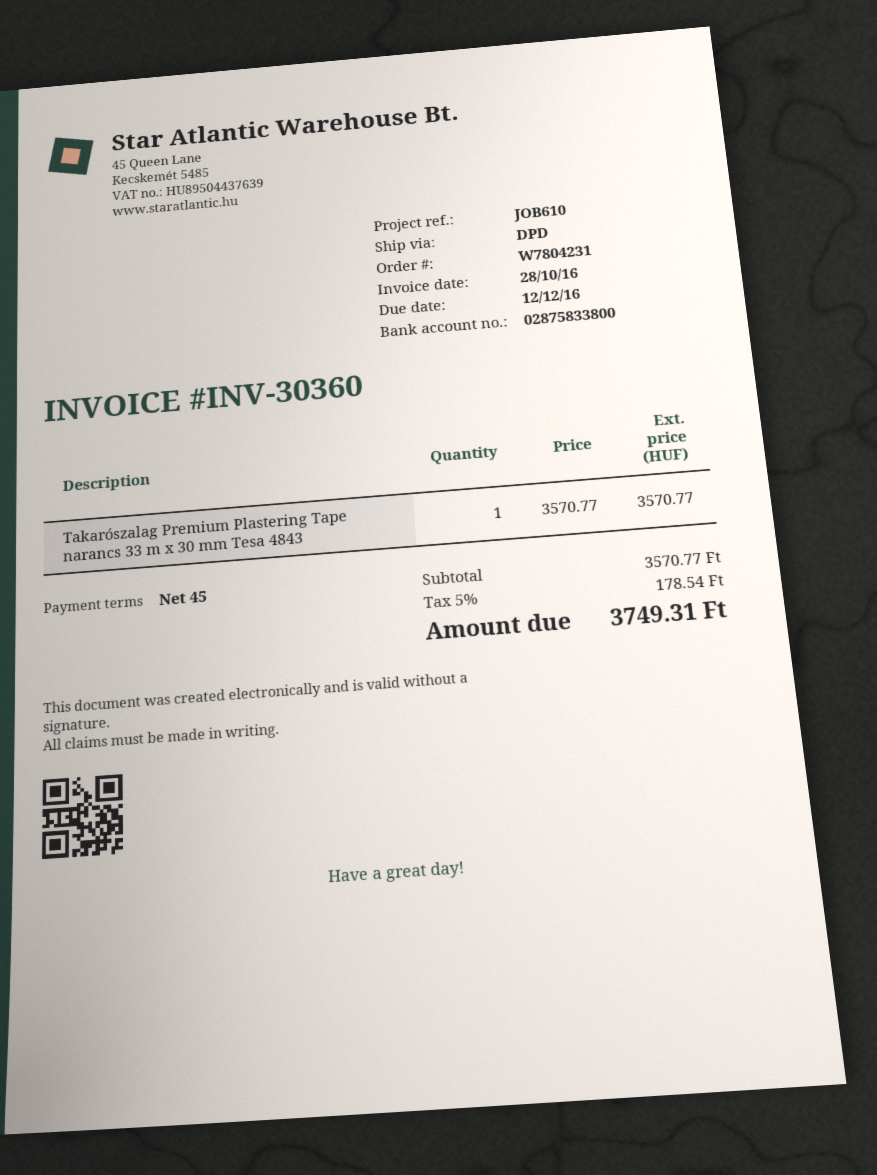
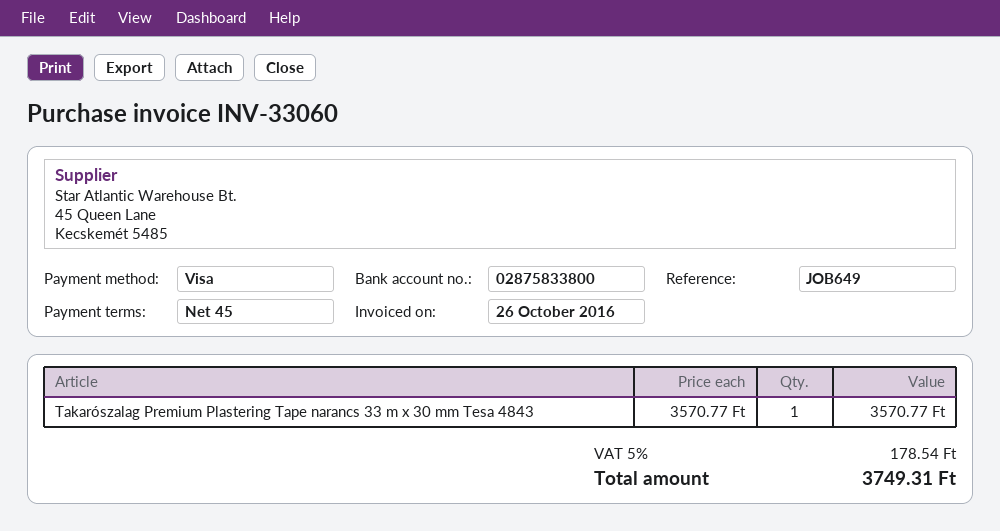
invoice number: INV-30360 -> INV-33060
invoice date: 2016-10-28 -> 2016-10-26
reference: JOB610 -> JOB649

